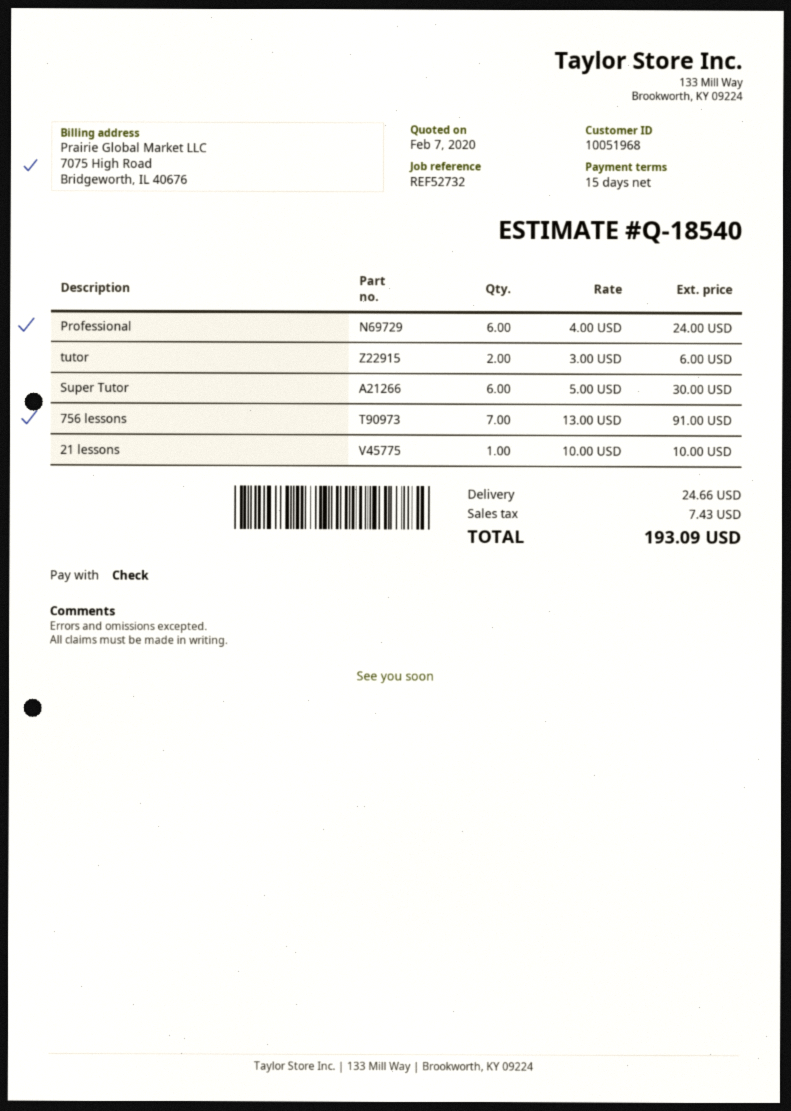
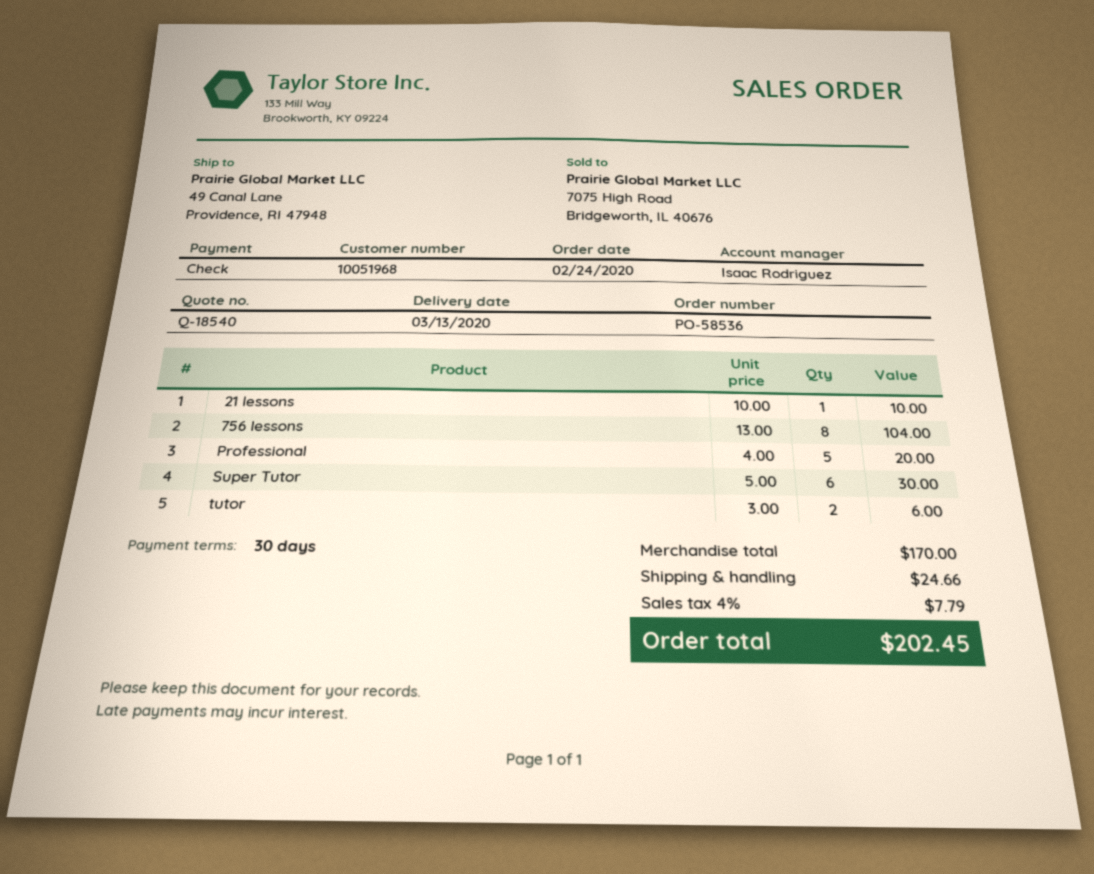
payment terms: 15 days -> 30 days
Professional: 6 x 4.00 = 24.00 -> 5 x 4.00 = 20.00
756 lessons: 7 x 13.00 = 91.00 -> 8 x 13.00 = 104.00
tax: 7.43 -> 7.79
total: 193.09 -> 202.45

